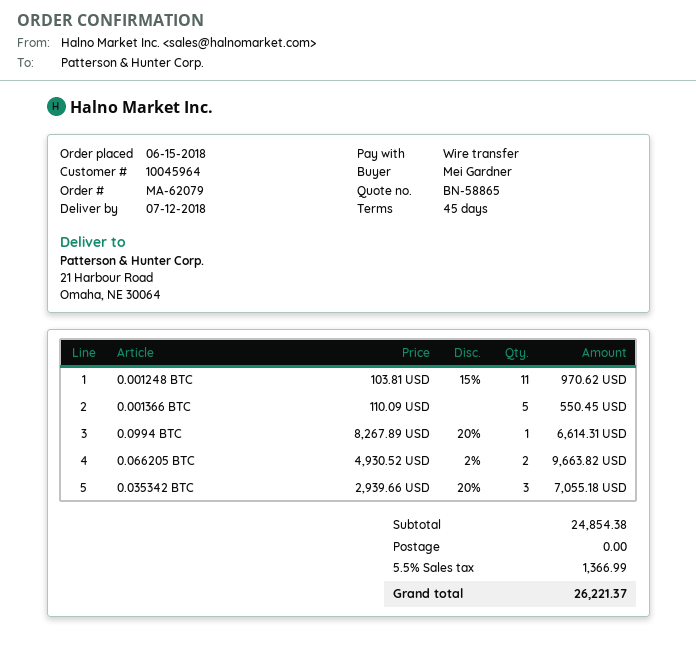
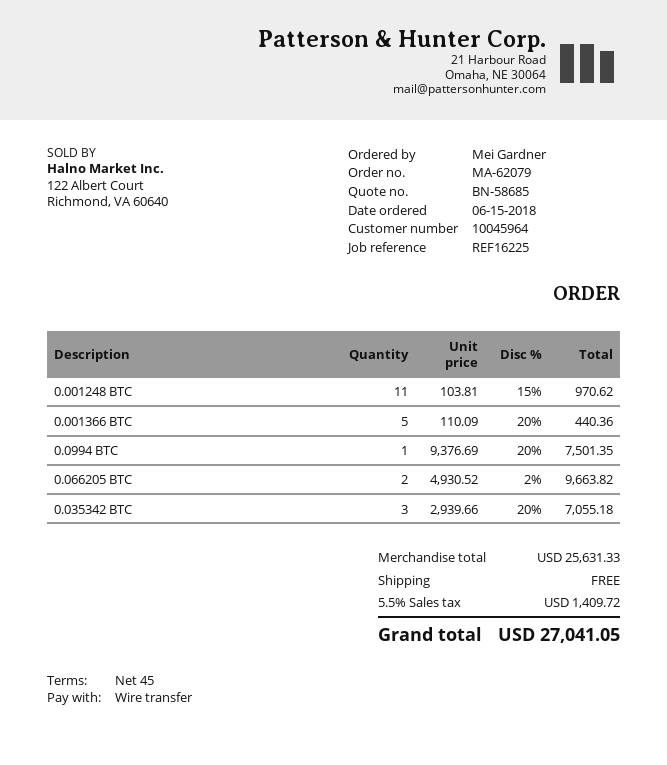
quote number: BN-58865 -> BN-58685
0.001366 BTC: 5 x 110.09 = 550.45 -> 5 x 110.09 - 20% = 440.36
0.0994 BTC: 1 x 8267.89 - 20% = 6614.31 -> 1 x 9376.69 - 20% = 7501.35
subtotal: 24854.38 -> 25631.33
tax: 5.5% = 1366.99 -> 5.5% = 1409.72
total: 26221.37 -> 27041.05

